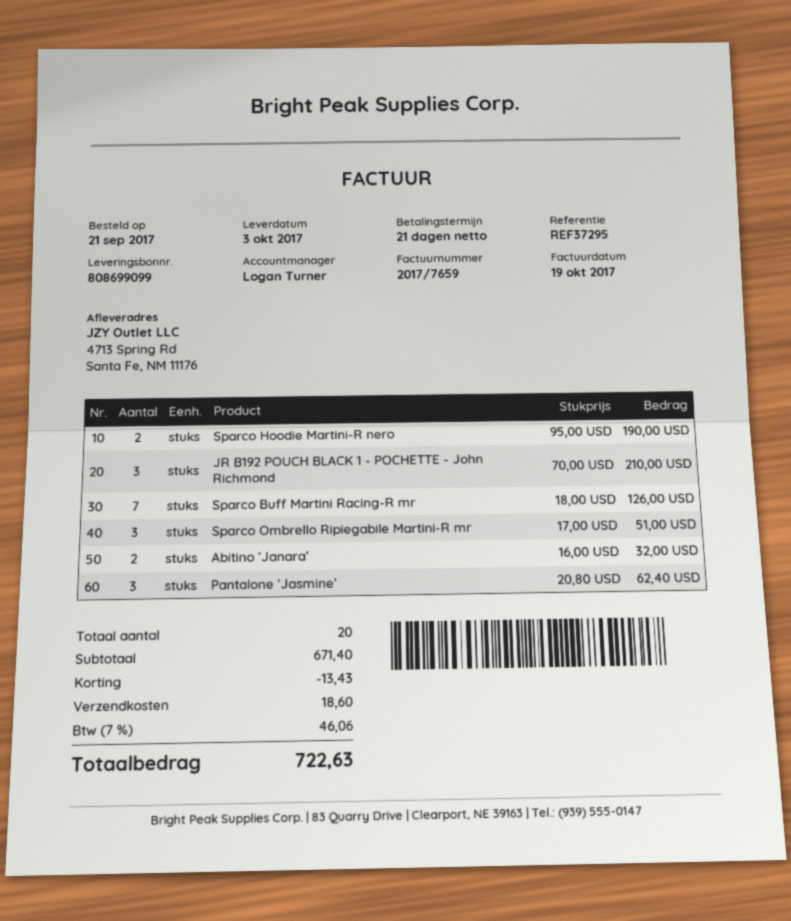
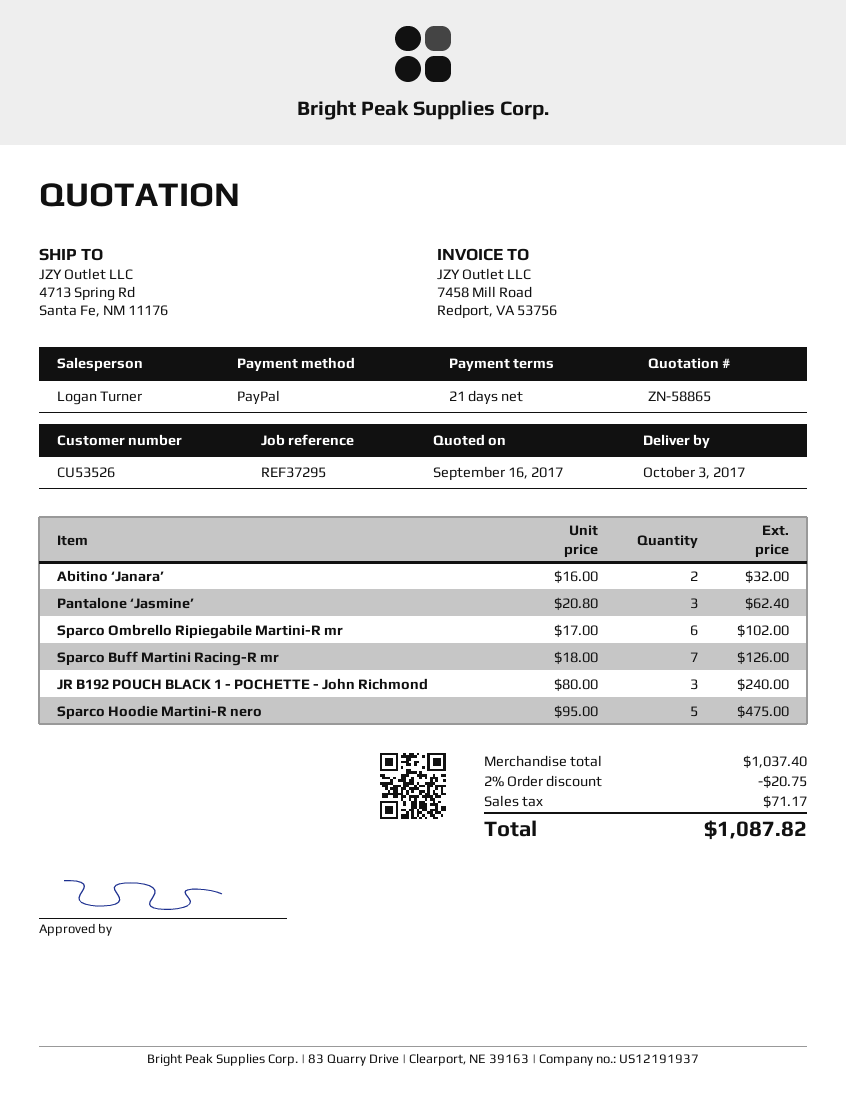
Sparco Hoodie Martini-R nero: 2 x 95.00 = 190.00 -> 5 x 95.00 = 475.00
JR B192 POUCH BLACK 1 - POCHETTE - John Richmond: 3 x 70.00 = 210.00 -> 3 x 80.00 = 240.00
Sparco Ombrello Ripiegabile Martini-R mr: 3 x 17.00 = 51.00 -> 6 x 17.00 = 102.00
subtotal: 671.40 -> 1037.40
discount: 13.43 -> 20.75
shipping: 18.60 -> none
tax: 46.06 -> 71.17
total: 722.63 -> 1087.82

